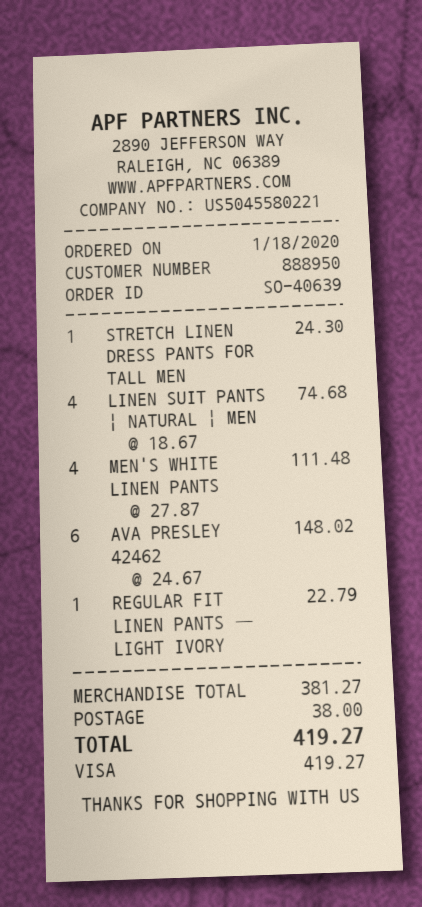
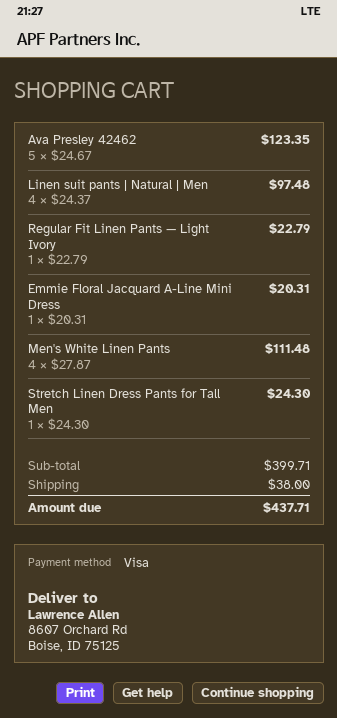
LINEN SUIT PANTS | NATURAL | MEN: 4 x 18.67 = 74.68 -> 4 x 24.37 = 97.48
AVA PRESLEY 42462: 6 x 24.67 = 148.02 -> 5 x 24.67 = 123.35
Emmie Floral Jacquard A-Line Mini Dress: none -> 1 x 20.31 = 20.31
subtotal: 381.27 -> 399.71
total: 419.27 -> 437.71

